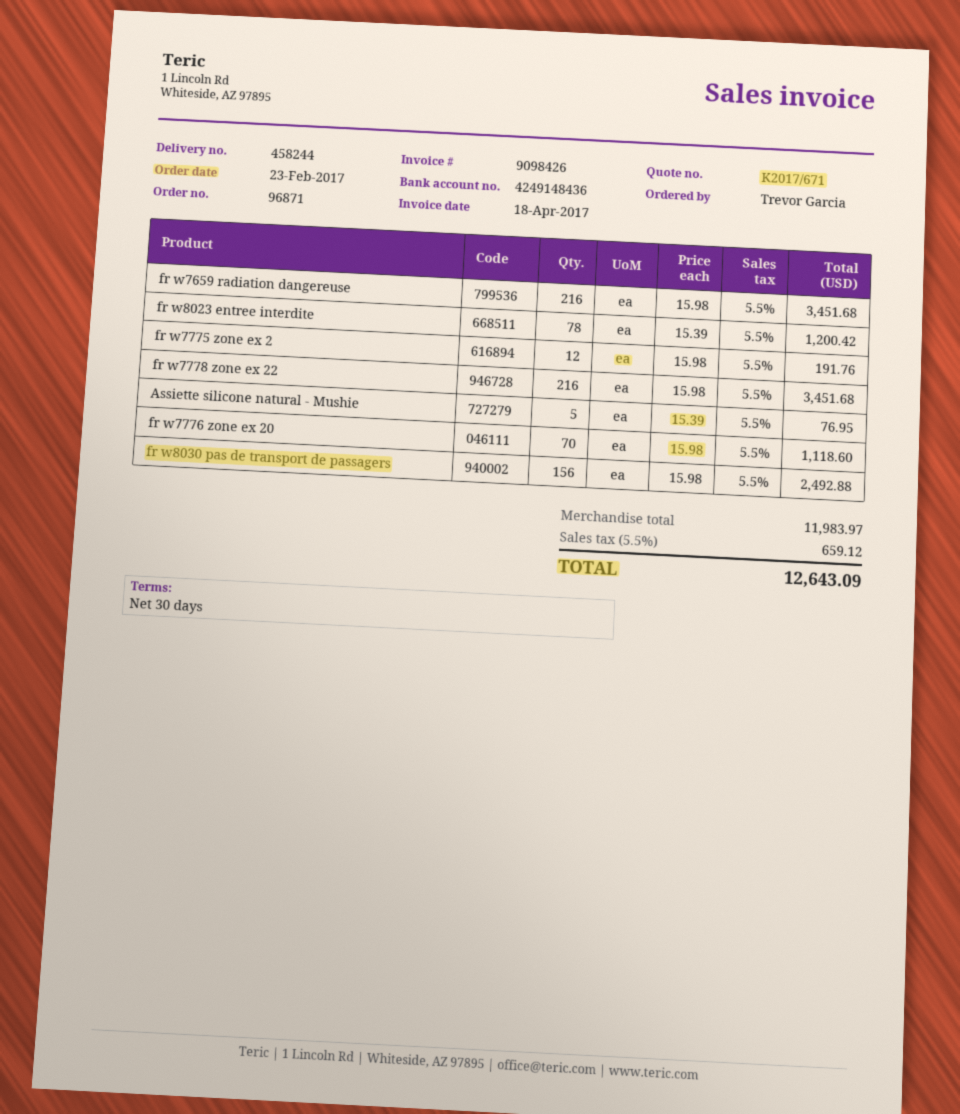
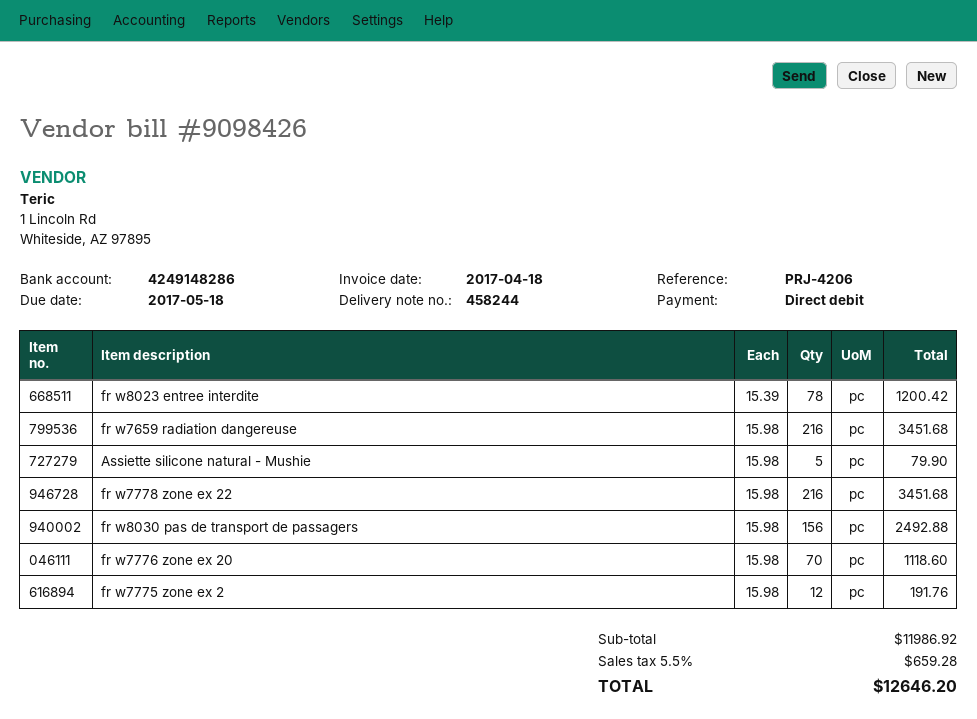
bank account: 4249148436 -> 4249148286
Assiette silicone natural - Mushie: 5 x 15.39 = 76.95 -> 5 x 15.98 = 79.90
subtotal: 11983.97 -> 11986.92
tax: 5.5% = 659.12 -> 5.5% = 659.28
total: 12643.09 -> 12646.20

